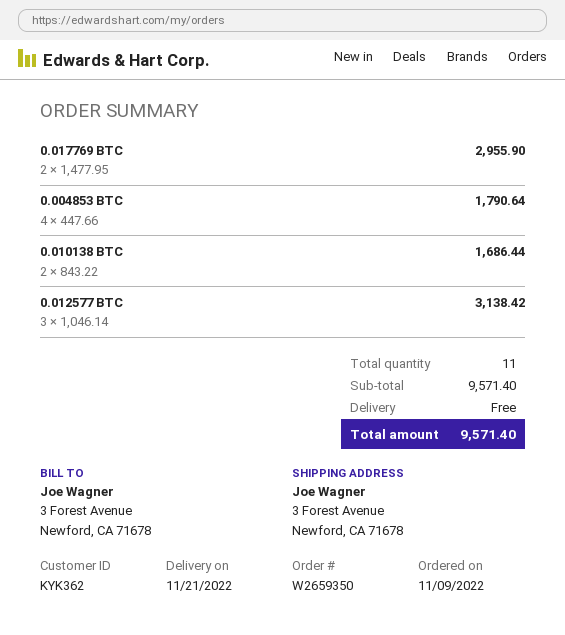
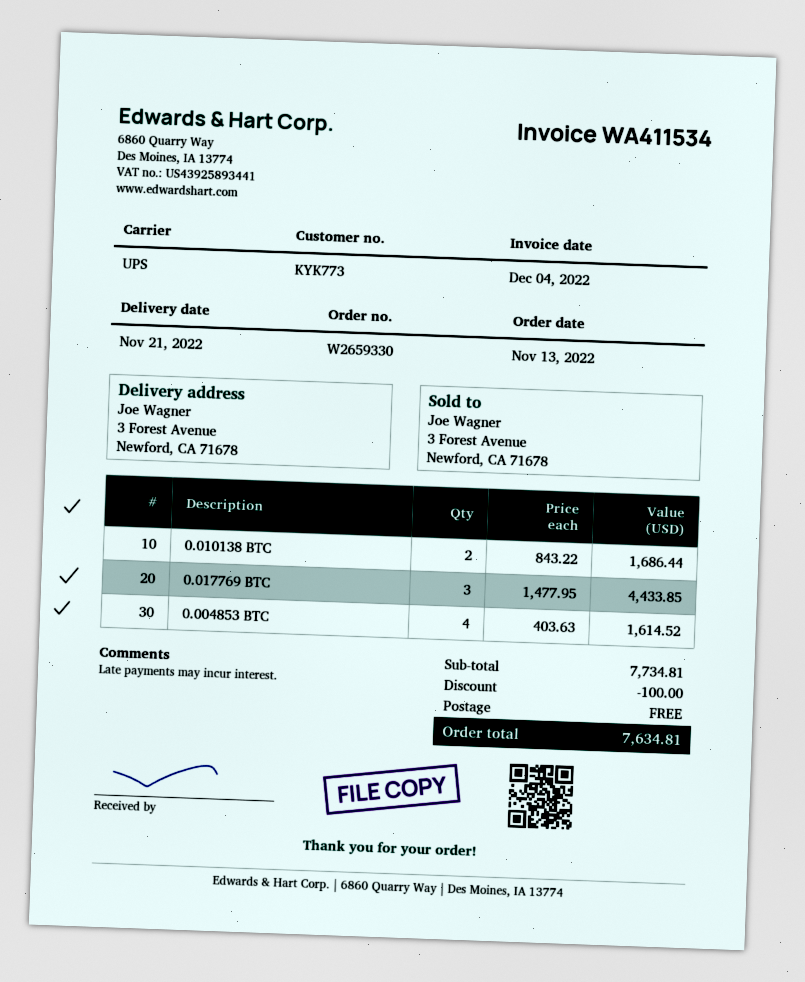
order number: W2659350 -> W2659330
order date: 2022-11-09 -> 2022-11-13
customer number: KYK362 -> KYK773
0.017769 BTC: 2 x 1477.95 = 2955.90 -> 3 x 1477.95 = 4433.85
0.004853 BTC: 4 x 447.66 = 1790.64 -> 4 x 403.63 = 1614.52
0.012577 BTC: 3 x 1046.14 = 3138.42 -> none
subtotal: 9571.40 -> 7734.81
discount: none -> 100.00
total: 9571.40 -> 7634.81

